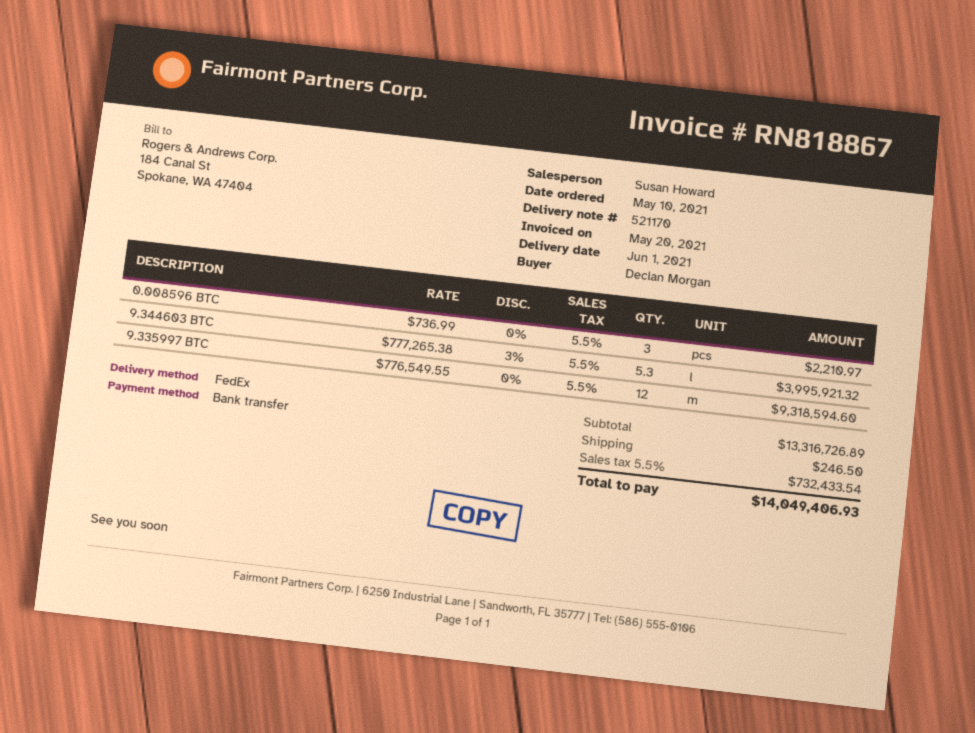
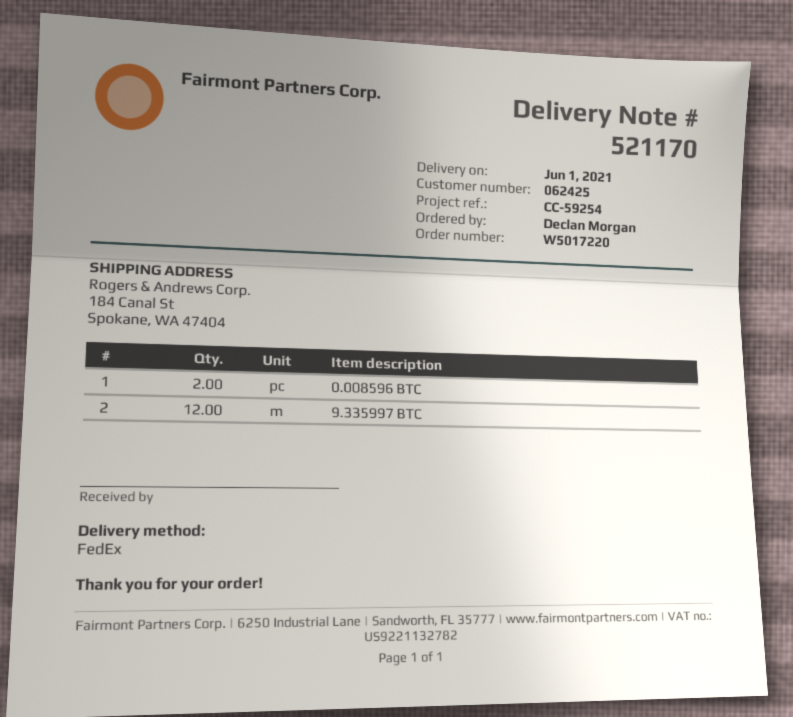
0.008596 BTC: 3 -> 2
9.344603 BTC: 5.3 -> none

